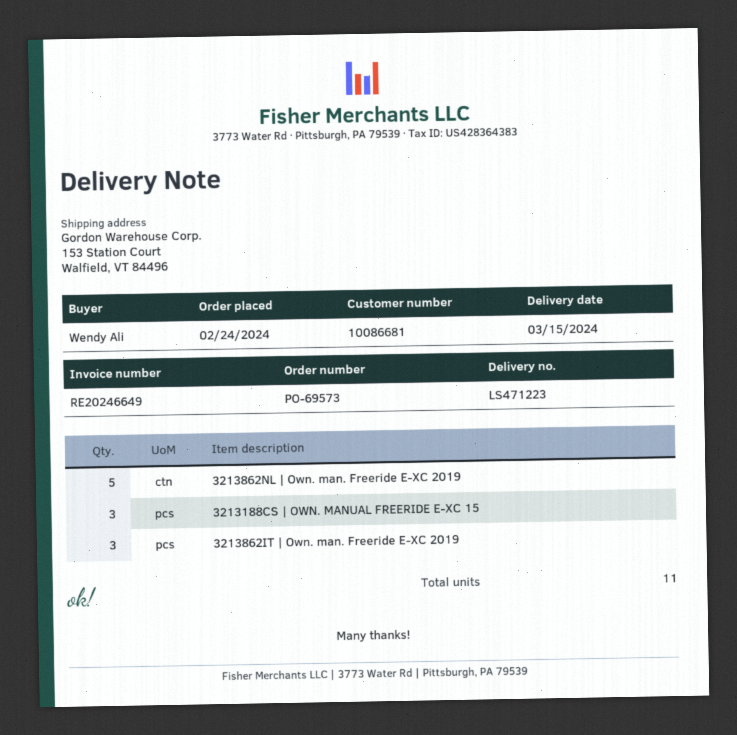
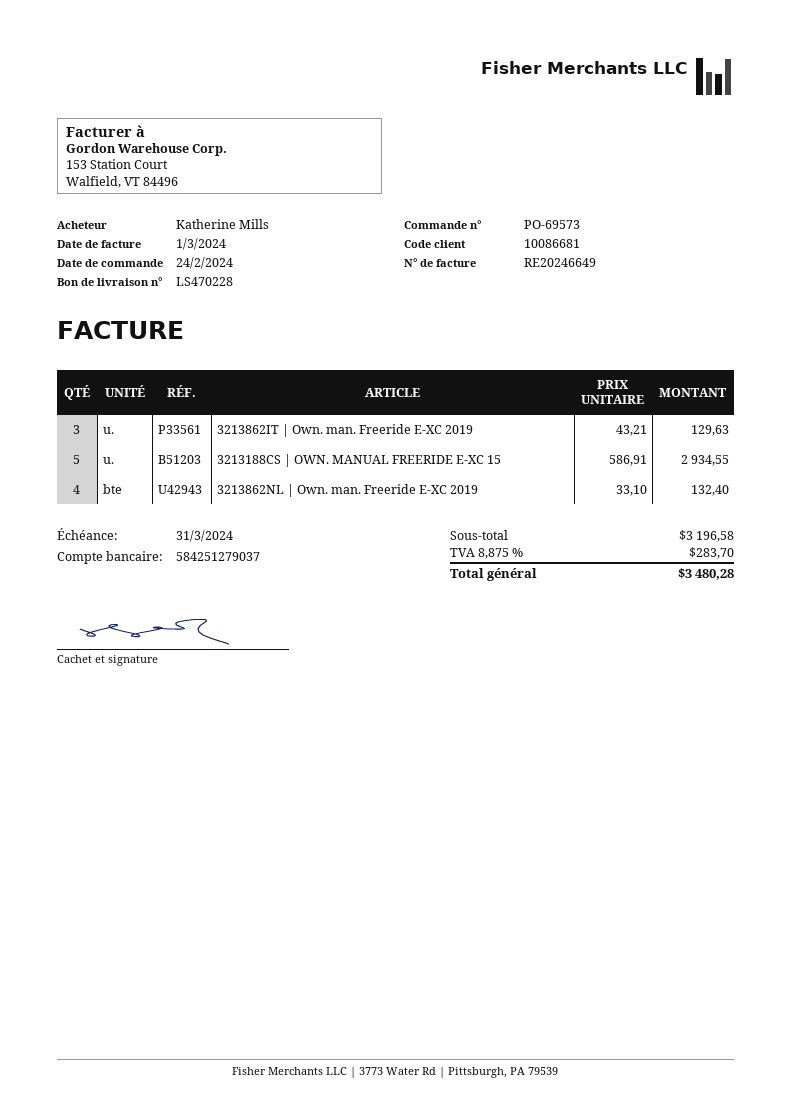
delivery note number: LS471223 -> LS470228
ordered by: Wendy Ali -> Katherine Mills
3213862NL | Own. man. Freeride E-XC 2019: 5 -> 4
3213188CS | OWN. MANUAL FREERIDE E-XC 15: 3 -> 5

